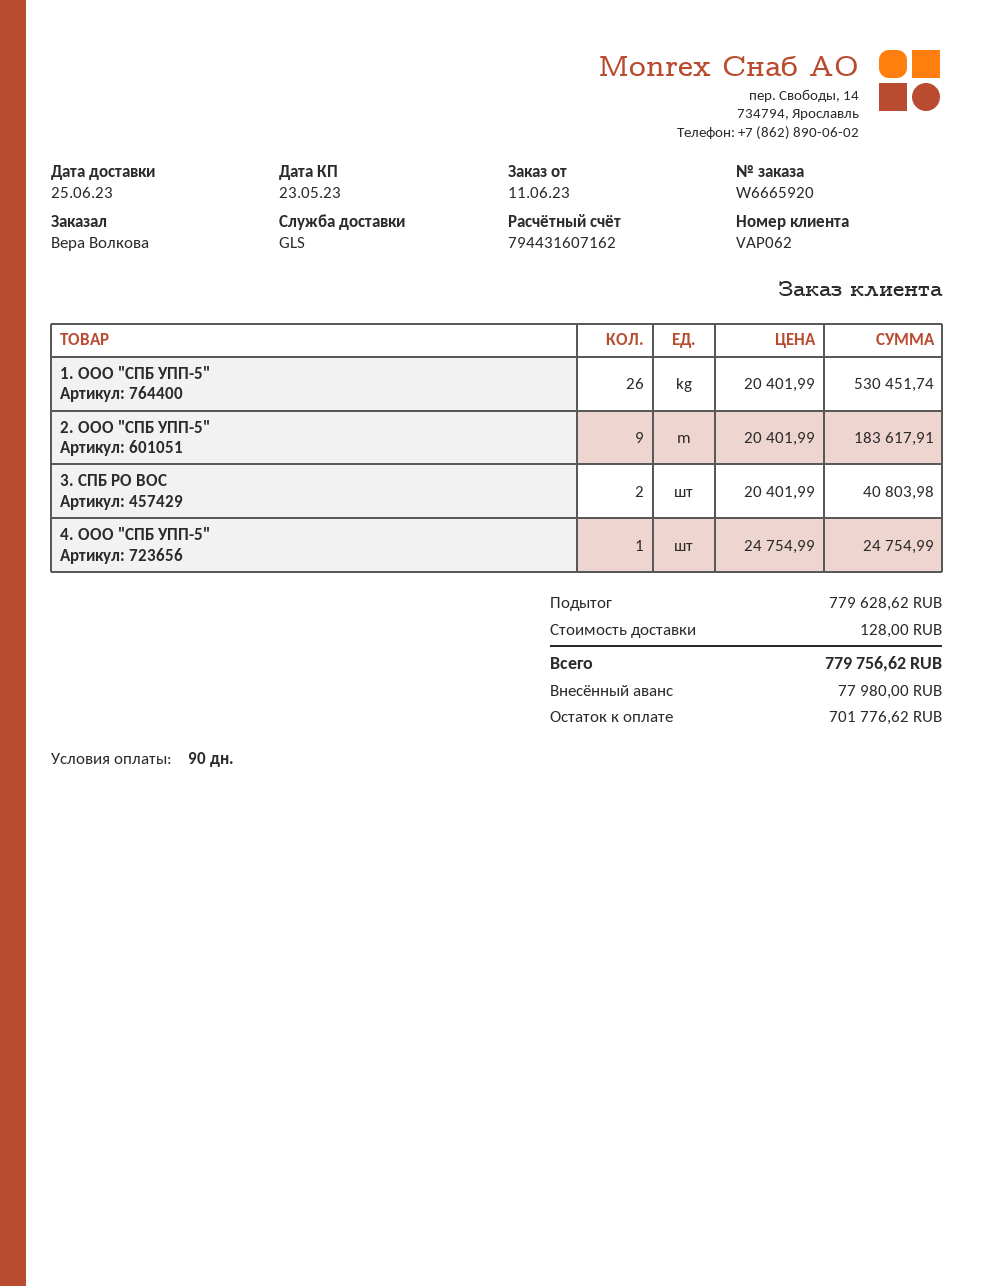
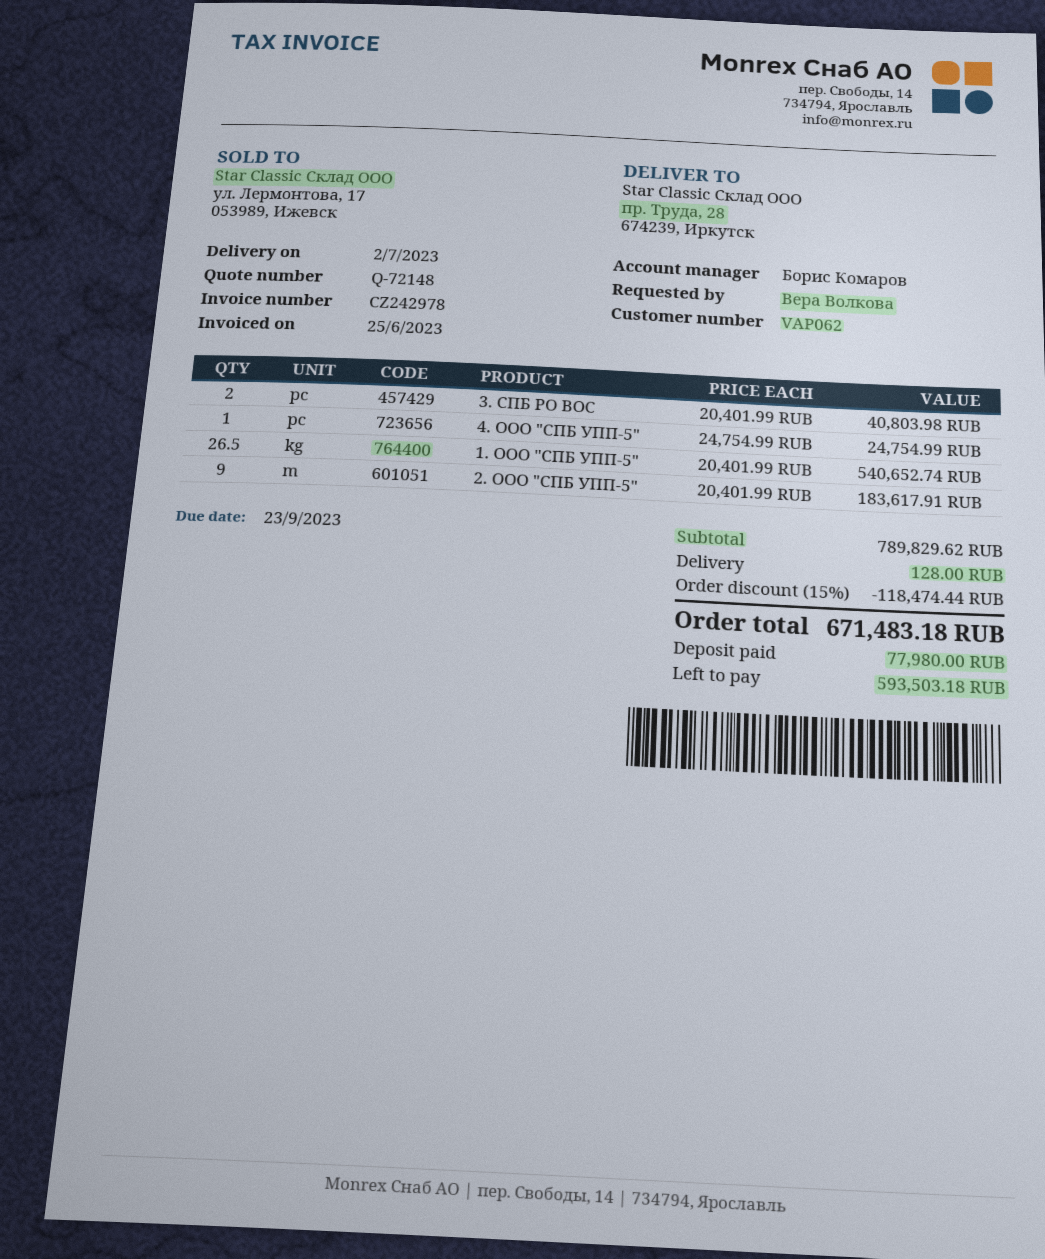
delivery date: 2023-06-25 -> 2023-07-02
1. ООО "СПБ УПП-5": 26 x 20401.99 = 530451.74 -> 26.5 x 20401.99 = 540652.74
subtotal: 779628.62 -> 789829.62
discount: none -> 15% = 118474.44
total: 779756.62 -> 671483.18
balance: 701776.62 -> 593503.18

